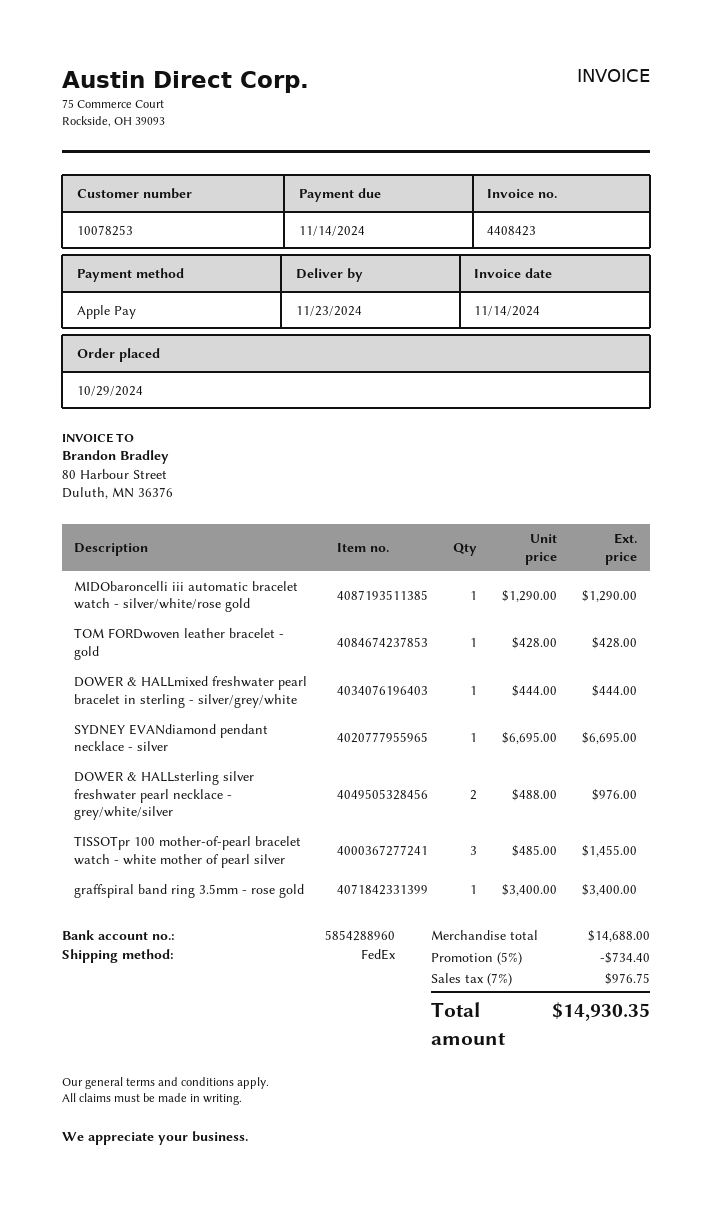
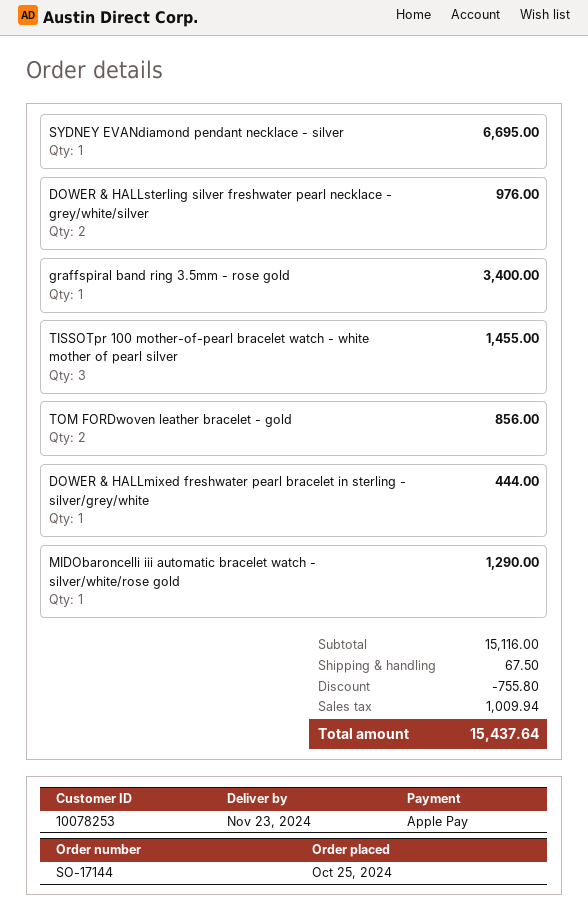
order date: 2024-10-29 -> 2024-10-25
TOM FORDwoven leather bracelet - gold: 1 for 428.00 -> 2 for 856.00
subtotal: 14688.00 -> 15116.00
discount: 734.40 -> 755.80
shipping: none -> 67.50
tax: 976.75 -> 1009.94
total: 14930.35 -> 15437.64

